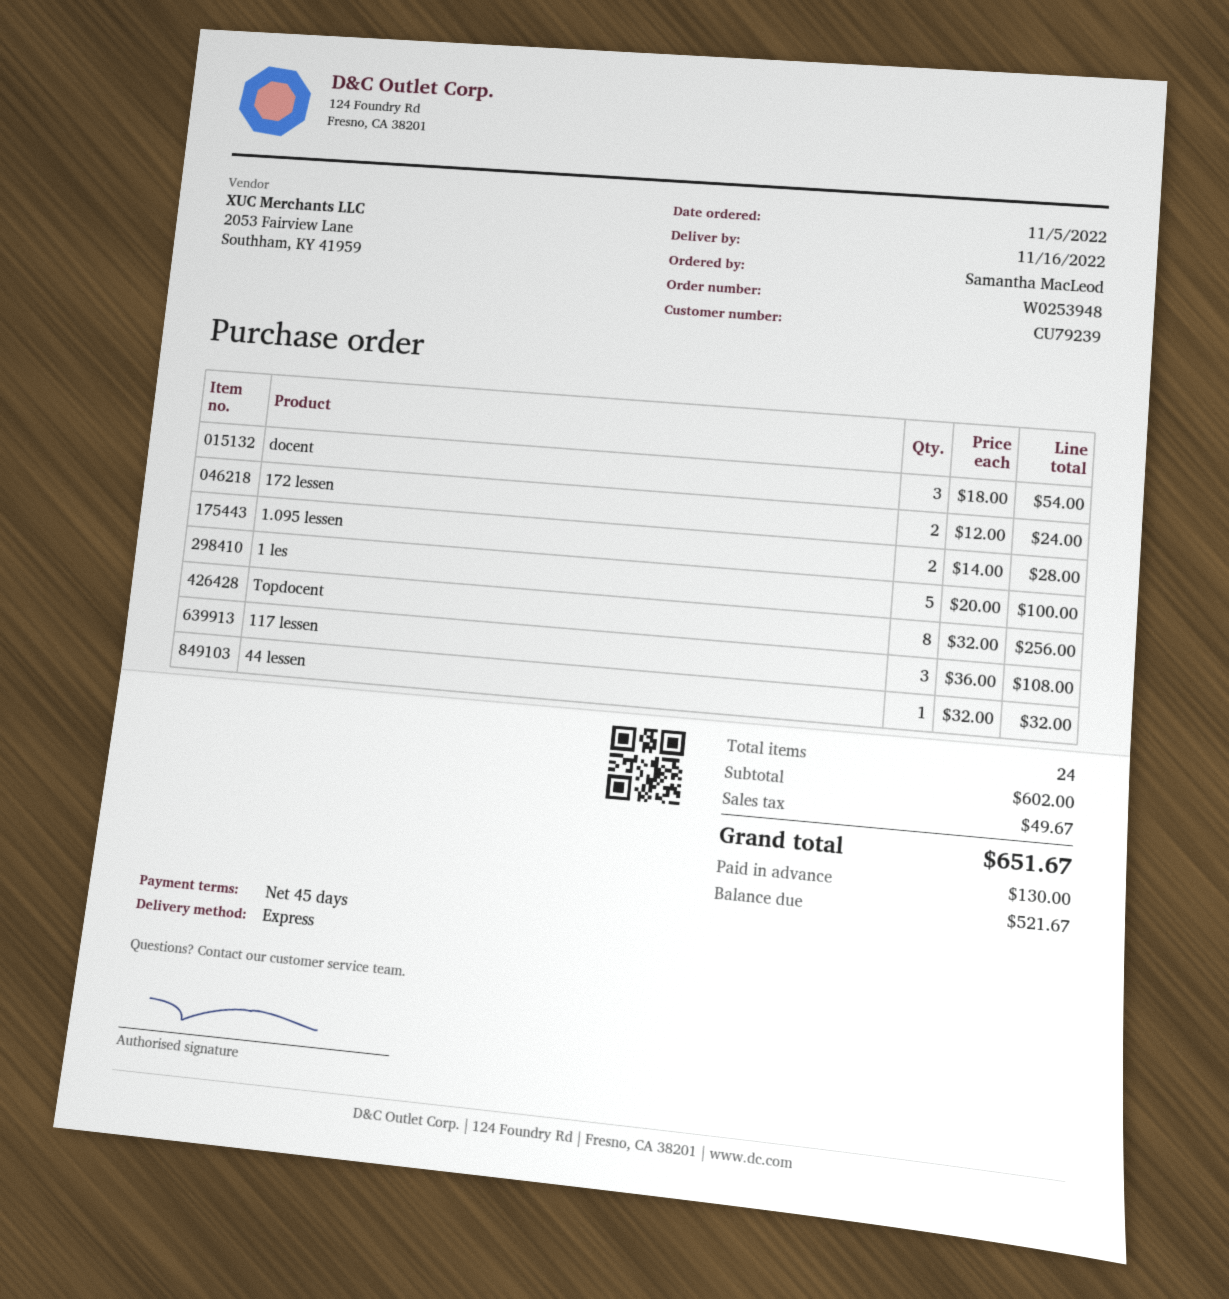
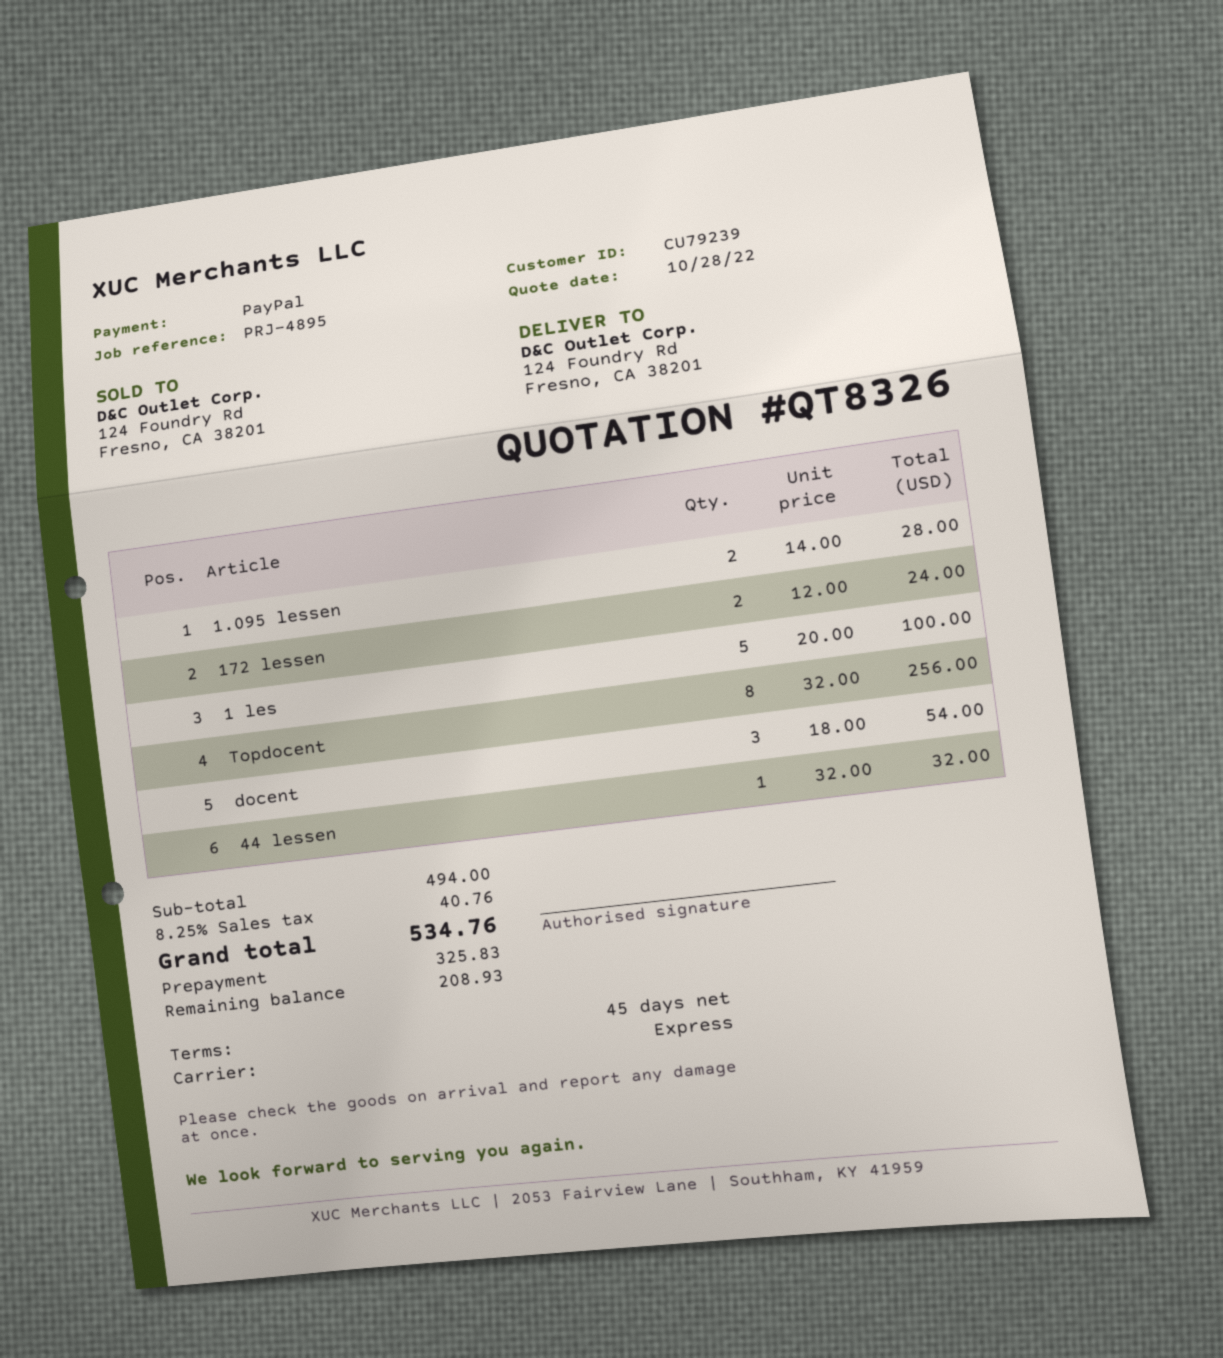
117 lessen: 3 x 36.00 = 108.00 -> none
subtotal: 602.00 -> 494.00
tax: 49.67 -> 40.76
total: 651.67 -> 534.76
deposit: 130.00 -> 325.83
balance: 521.67 -> 208.93

